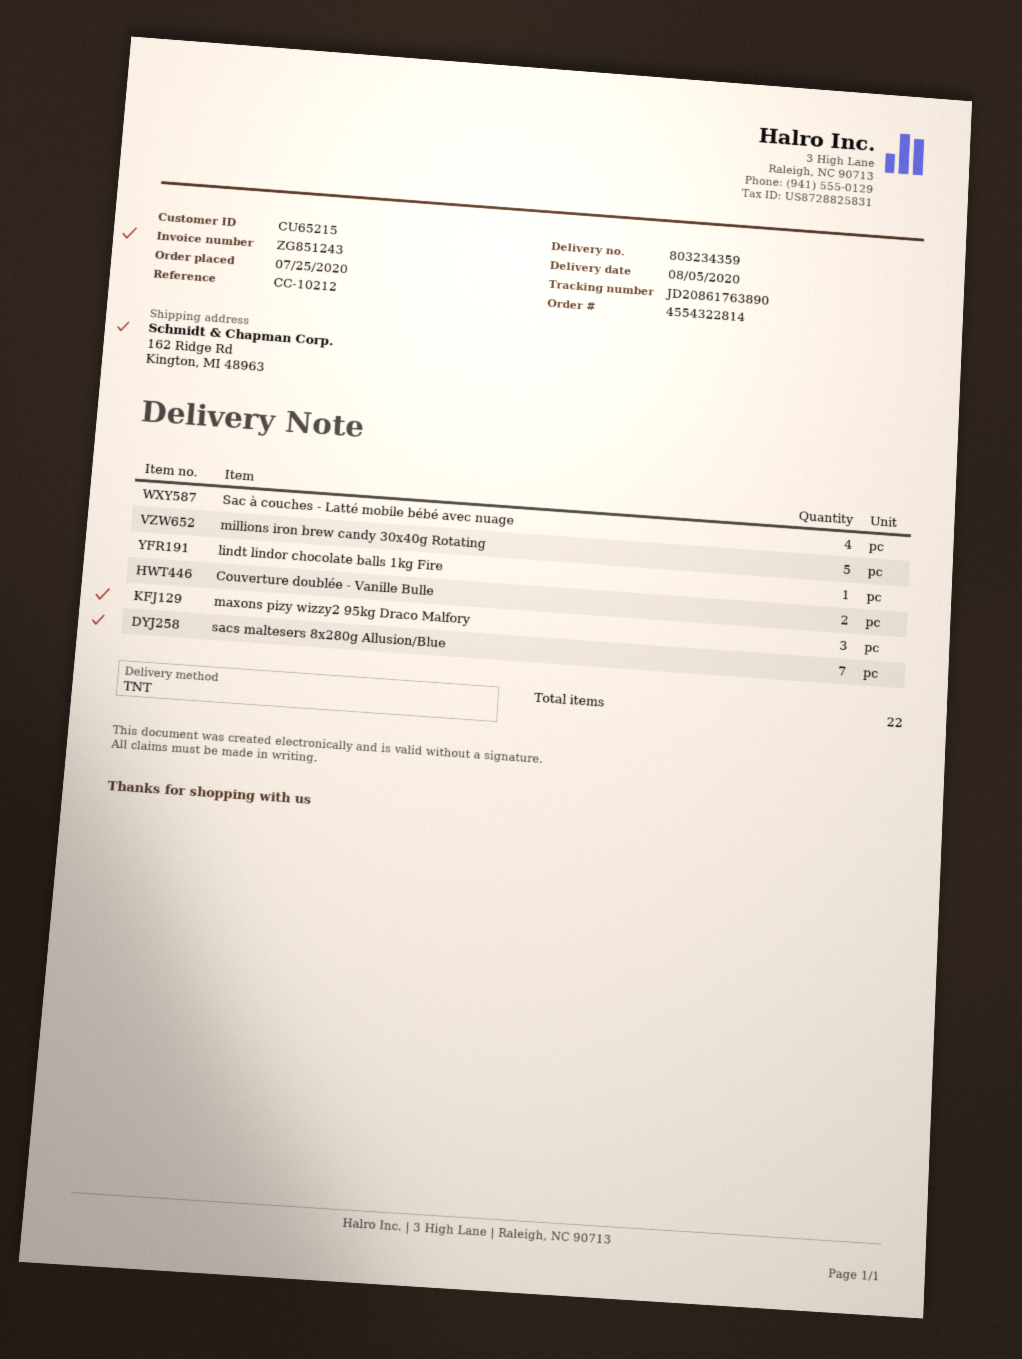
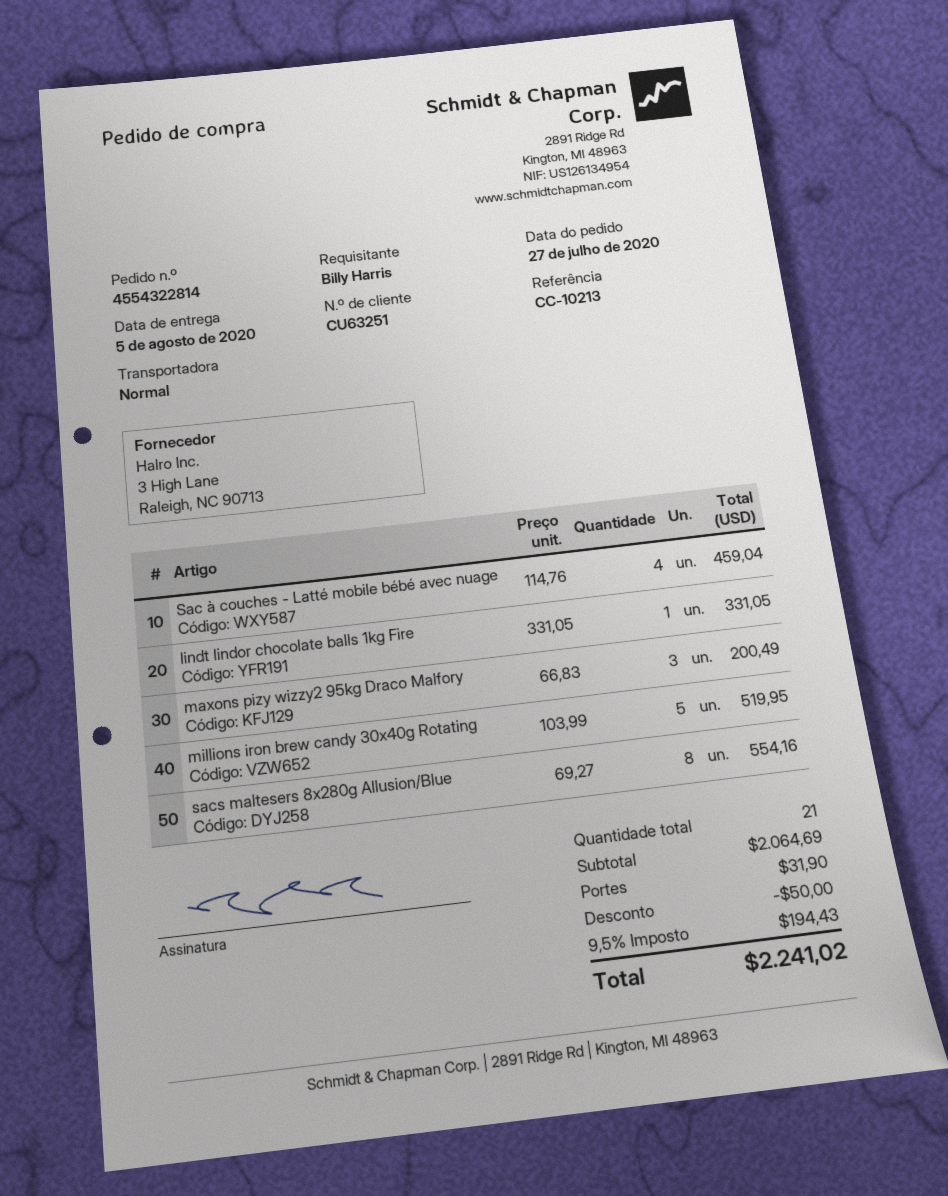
order date: 2020-07-25 -> 2020-07-27
customer number: CU65215 -> CU63251
reference: CC-10212 -> CC-10213
shipping method: TNT -> standard
Couverture doublée - Vanille Bulle: 2 -> none
sacs maltesers 8x280g Allusion/Blue: 7 -> 8
total quantity: 22 -> 21

